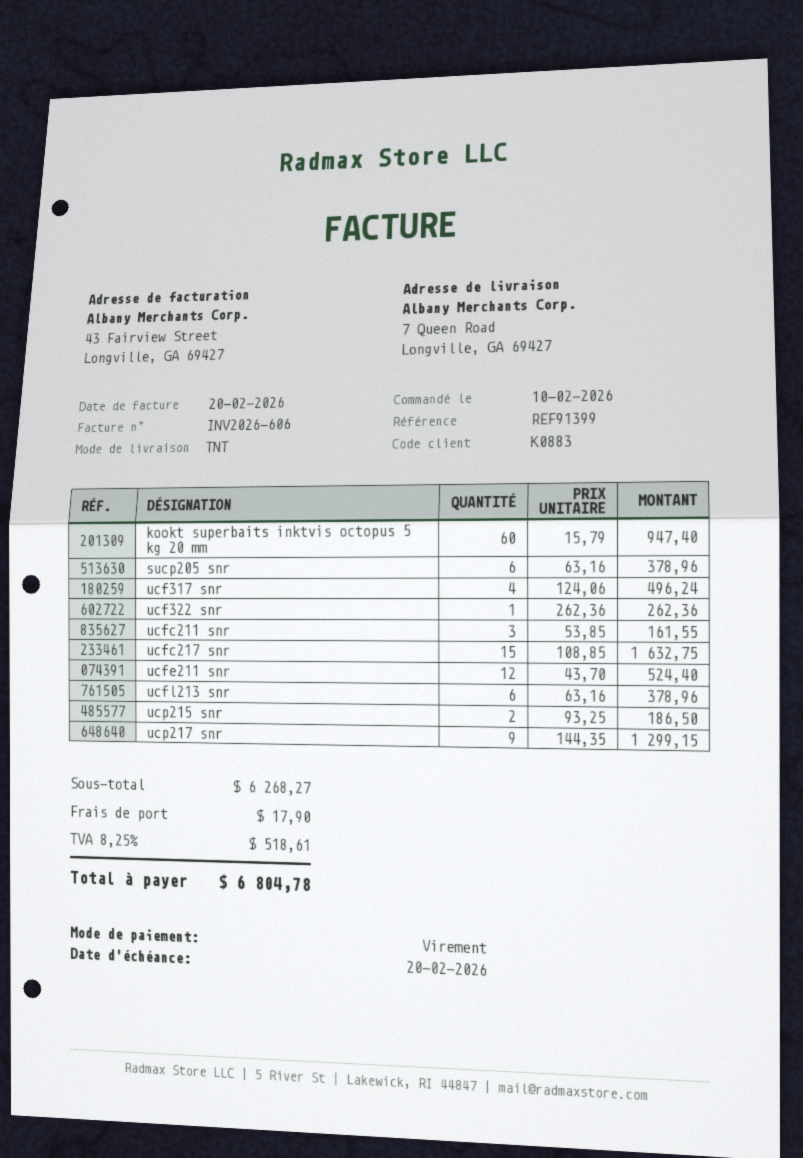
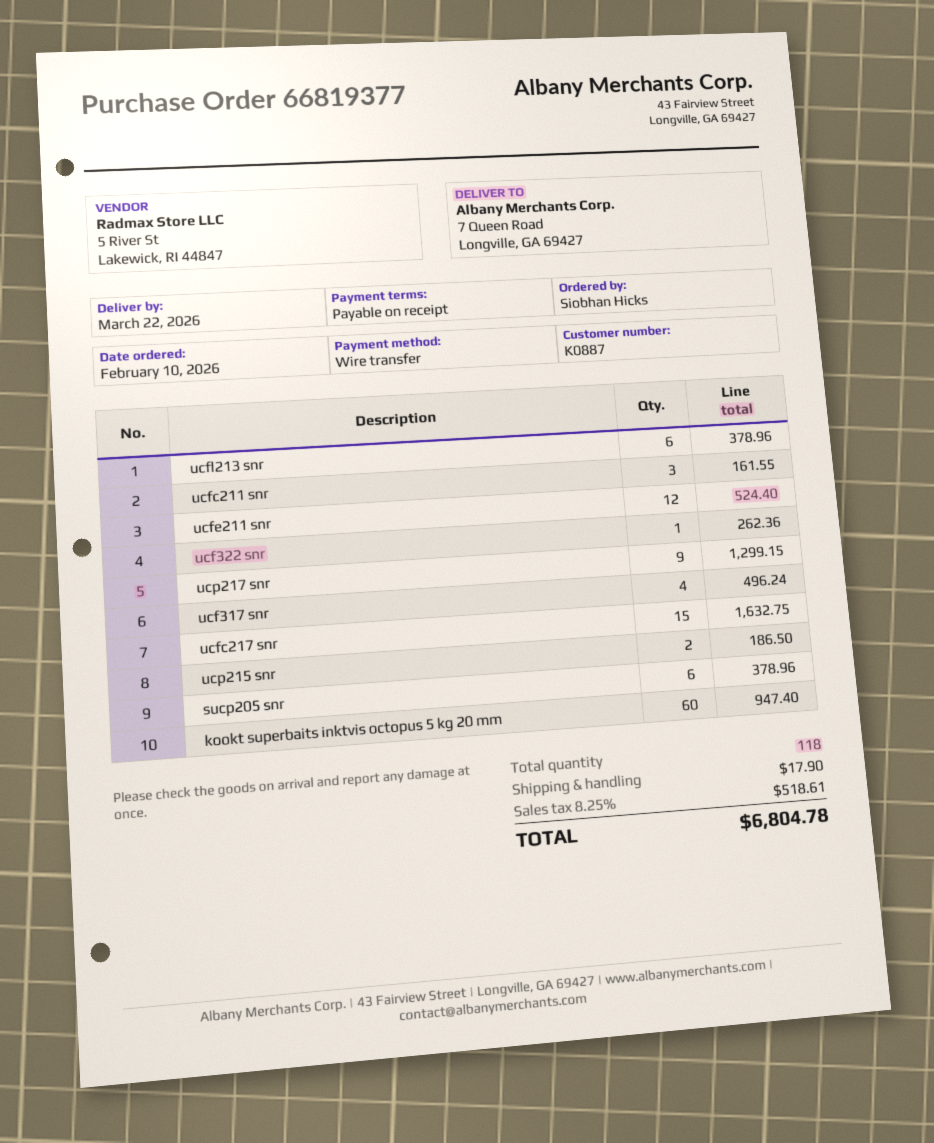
customer number: K0883 -> K0887

